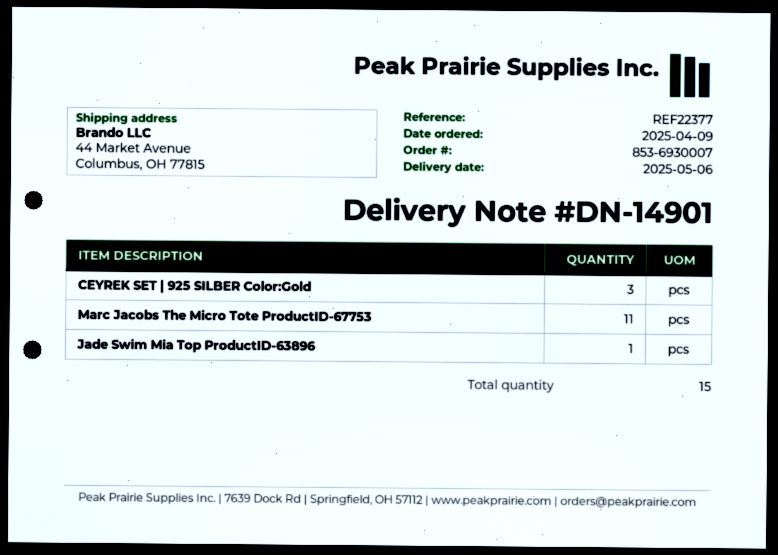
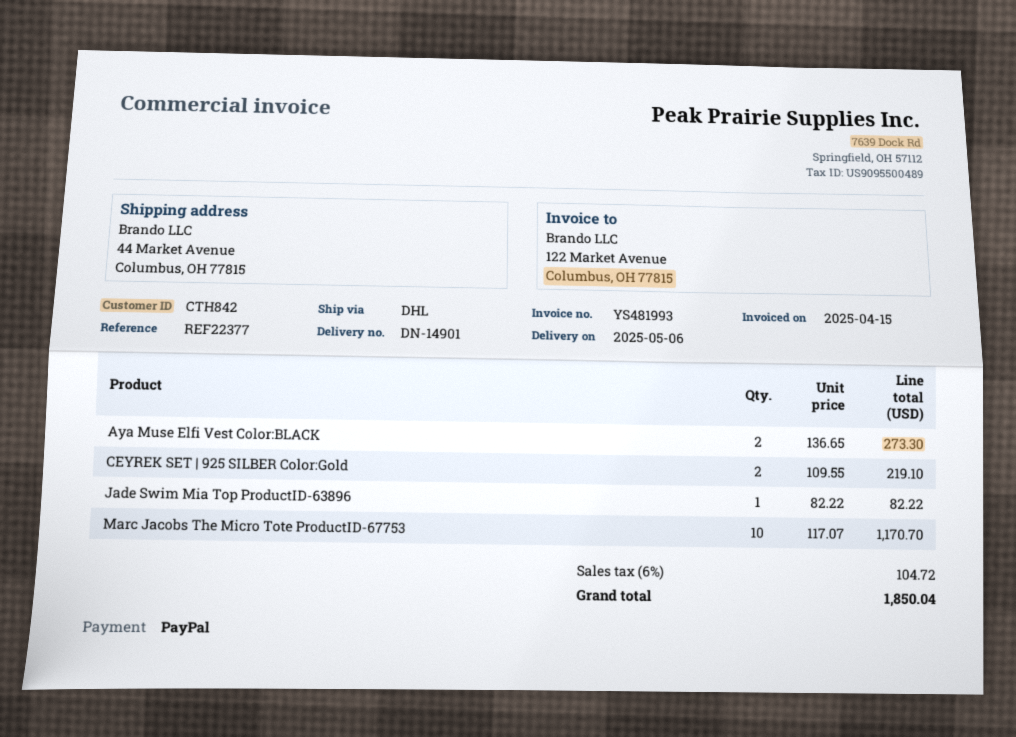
CEYREK SET | 925 SILBER Color:Gold: 3 -> 2
Marc Jacobs The Micro Tote ProductID-67753: 11 -> 10
Aya Muse Elfi Vest Color:BLACK: none -> 2

